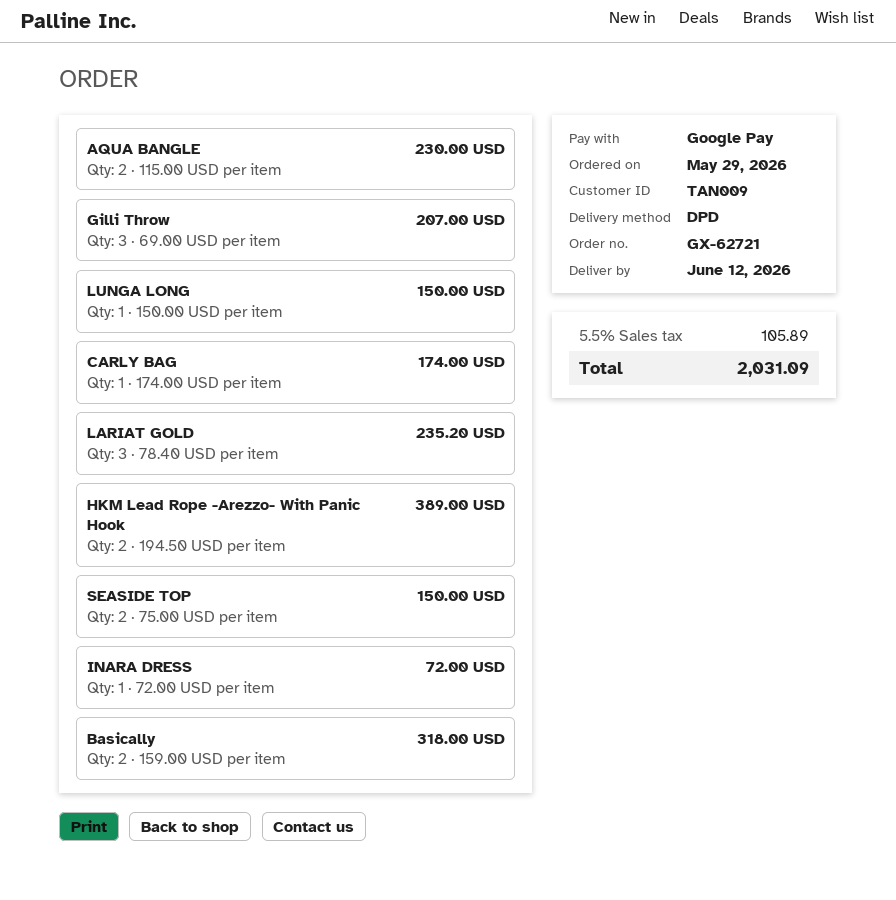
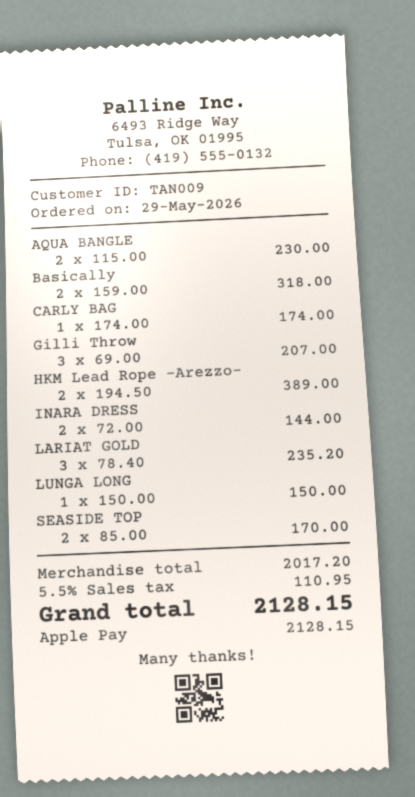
payment method: Google Pay -> Apple Pay
SEASIDE TOP: 2 x 75.00 = 150.00 -> 2 x 85.00 = 170.00
INARA DRESS: 1 x 72.00 = 72.00 -> 2 x 72.00 = 144.00
tax: 5.5% = 105.89 -> 5.5% = 110.95
total: 2031.09 -> 2128.15

